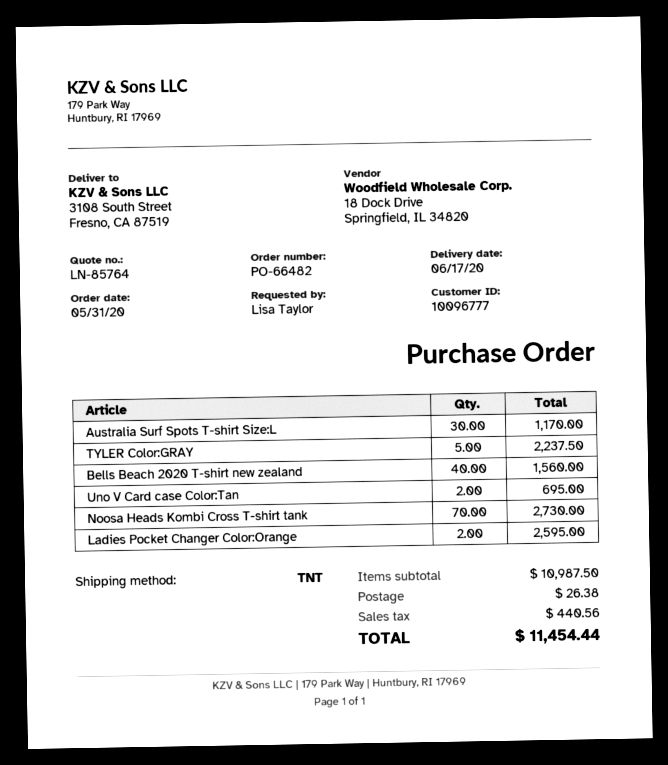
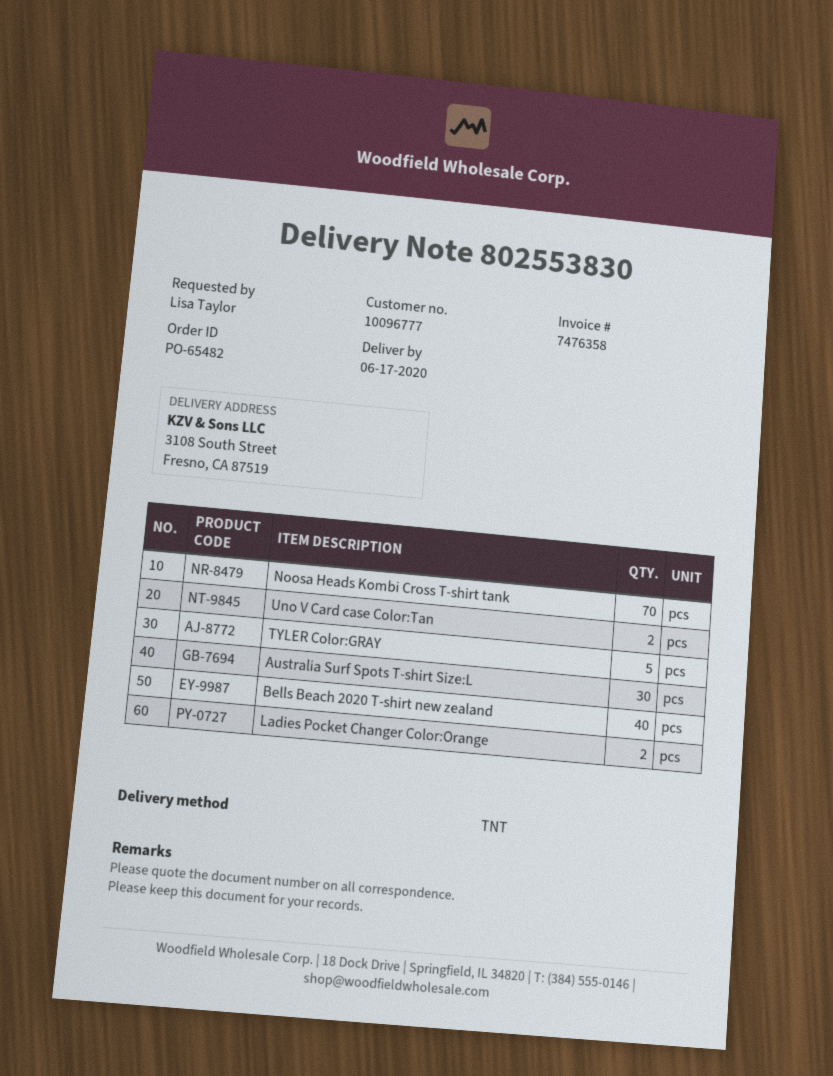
order number: PO-66482 -> PO-65482

